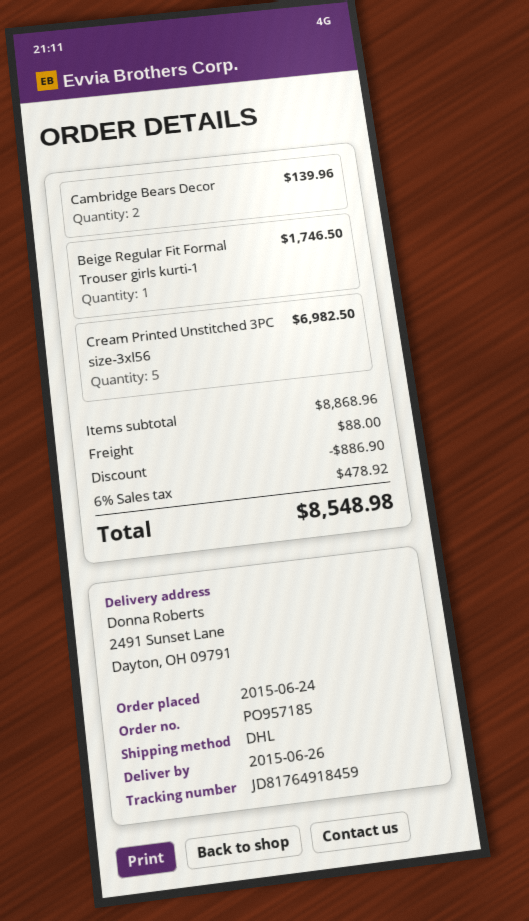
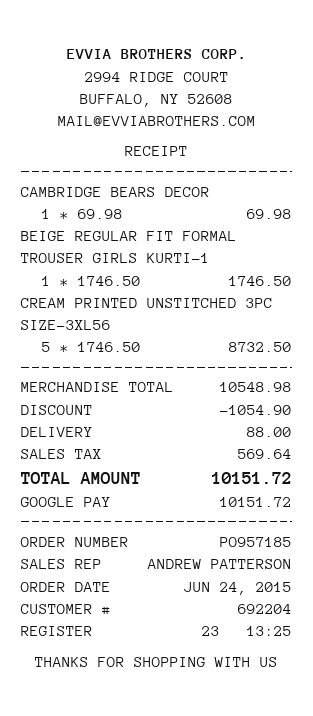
Cambridge Bears Decor: 2 for 139.96 -> 1 for 69.98
Cream Printed Unstitched 3PC size-3xl56: 5 for 6982.50 -> 5 for 8732.50
subtotal: 8868.96 -> 10548.98
discount: 886.90 -> 1054.90
tax: 478.92 -> 569.64
total: 8548.98 -> 10151.72

